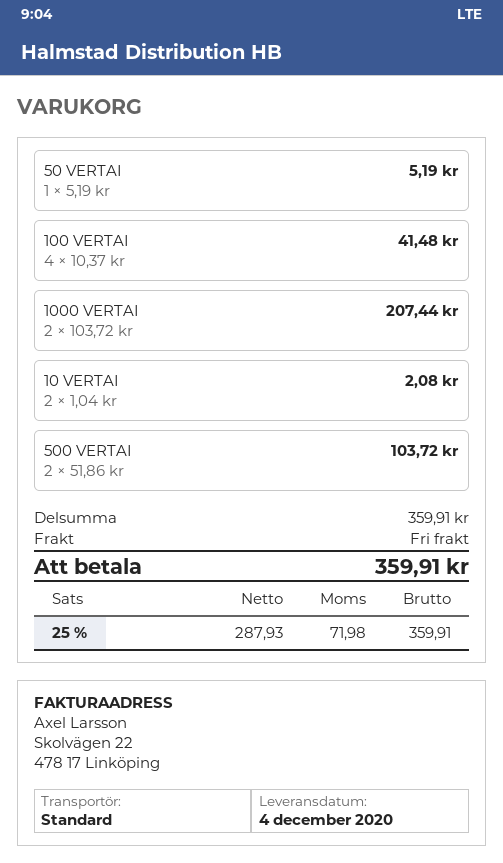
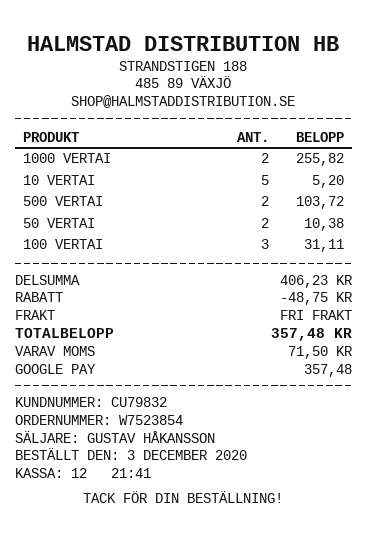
50 VERTAI: 1 for 5.19 -> 2 for 10.38
100 VERTAI: 4 for 41.48 -> 3 for 31.11
1000 VERTAI: 2 for 207.44 -> 2 for 255.82
10 VERTAI: 2 for 2.08 -> 5 for 5.20
subtotal: 359.91 -> 406.23
discount: none -> 48.75
tax: 71.98 -> 71.50
total: 359.91 -> 357.48

